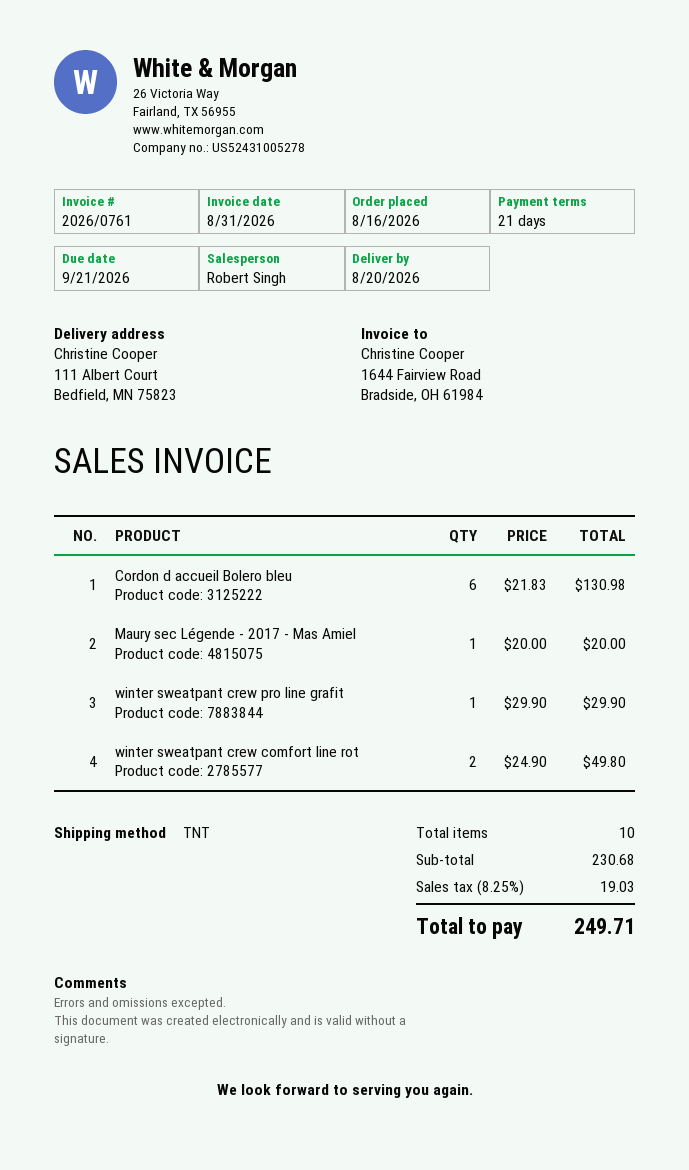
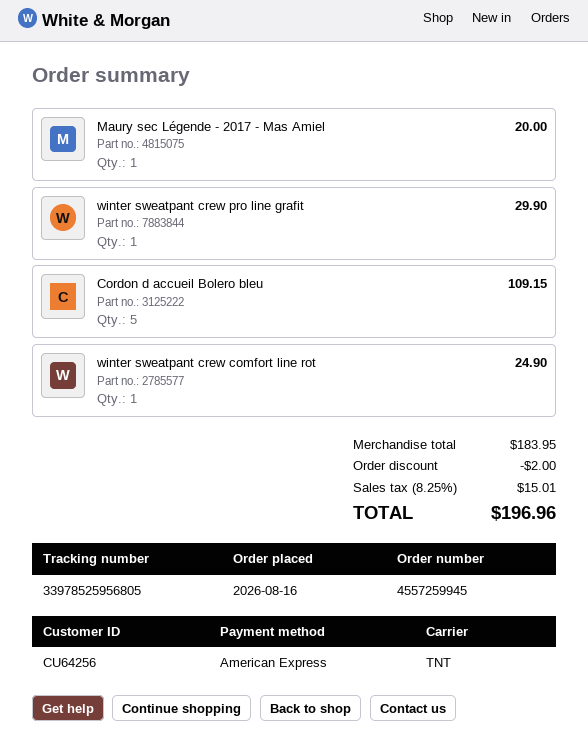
Cordon d accueil Bolero bleu: 6 for 130.98 -> 5 for 109.15
winter sweatpant crew comfort line rot: 2 for 49.80 -> 1 for 24.90
subtotal: 230.68 -> 183.95
discount: none -> 2.00
tax: 8.25% = 19.03 -> 8.25% = 15.01
total: 249.71 -> 196.96

